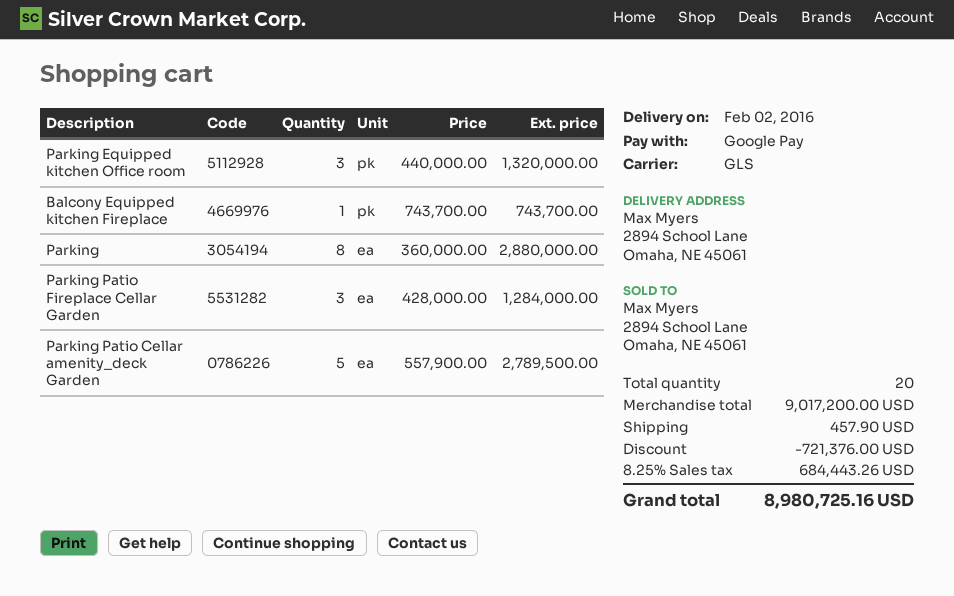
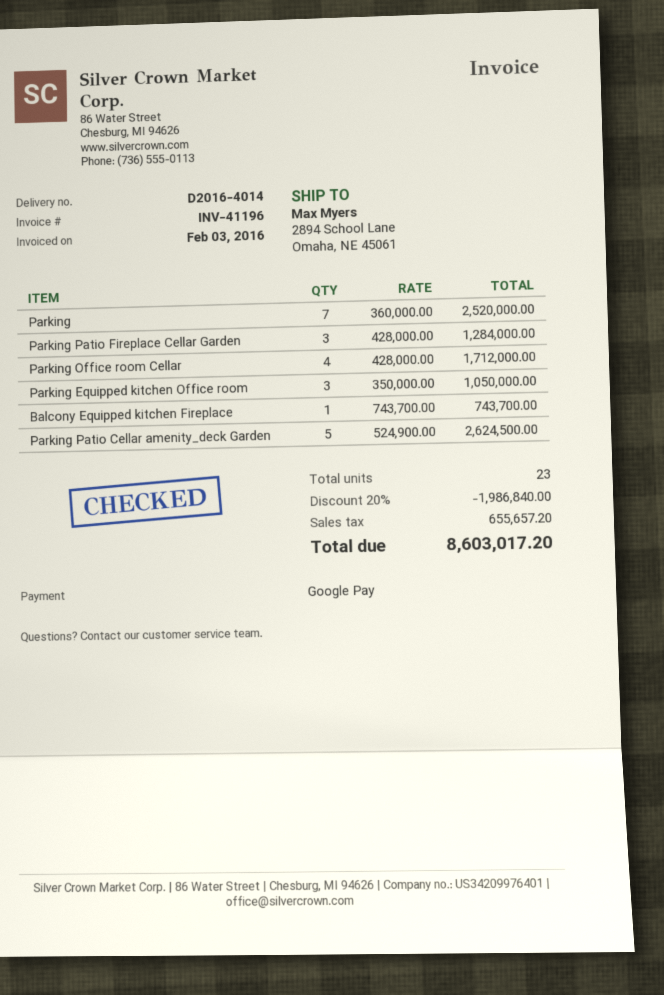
Parking Equipped kitchen Office room: 3 x 440000.00 = 1320000.00 -> 3 x 350000.00 = 1050000.00
Parking: 8 x 360000.00 = 2880000.00 -> 7 x 360000.00 = 2520000.00
Parking Patio Cellar amenity_deck Garden: 5 x 557900.00 = 2789500.00 -> 5 x 524900.00 = 2624500.00
Parking Office room Cellar: none -> 4 x 428000.00 = 1712000.00
total quantity: 20 -> 23
discount: 721376.00 -> 1986840.00
shipping: 457.90 -> none
tax: 684443.26 -> 655657.20
total: 8980725.16 -> 8603017.20

